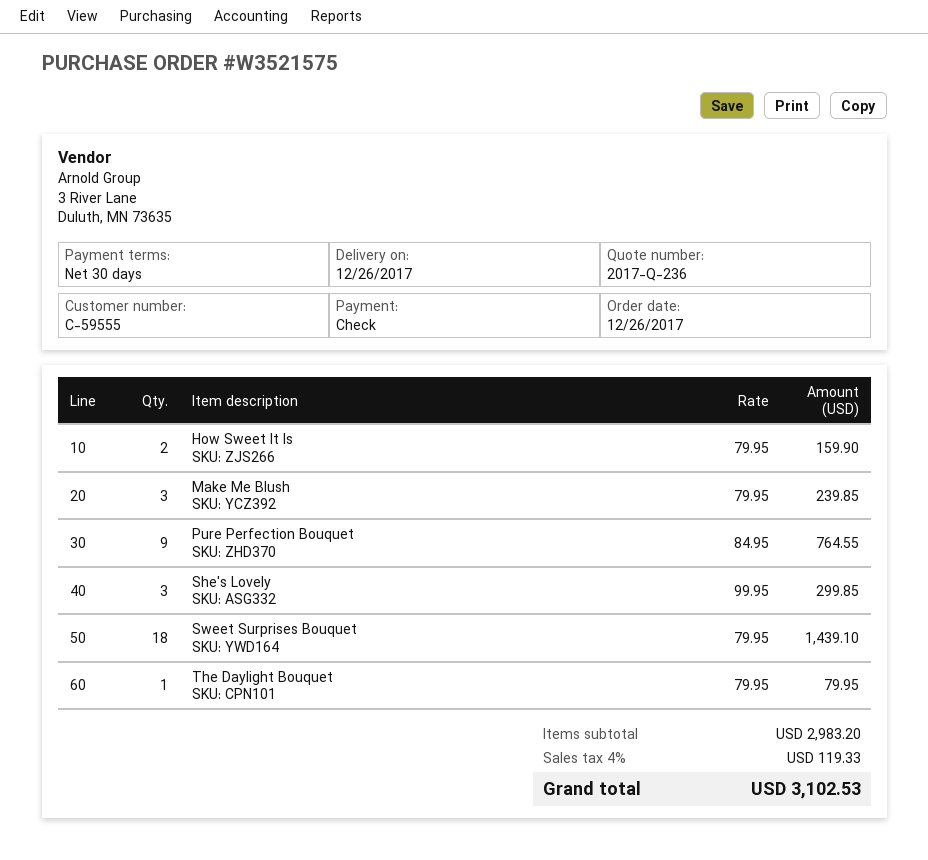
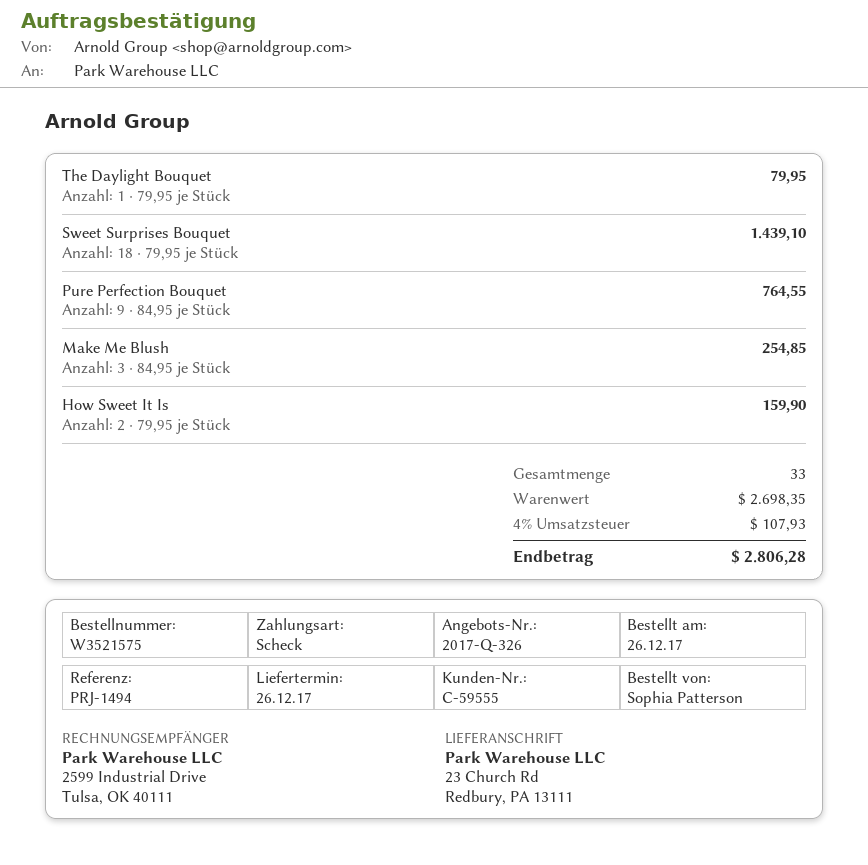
quote number: 2017-Q-236 -> 2017-Q-326
Make Me Blush: 3 x 79.95 = 239.85 -> 3 x 84.95 = 254.85
She's Lovely: 3 x 99.95 = 299.85 -> none
subtotal: 2983.20 -> 2698.35
tax: 4% = 119.33 -> 4% = 107.93
total: 3102.53 -> 2806.28

